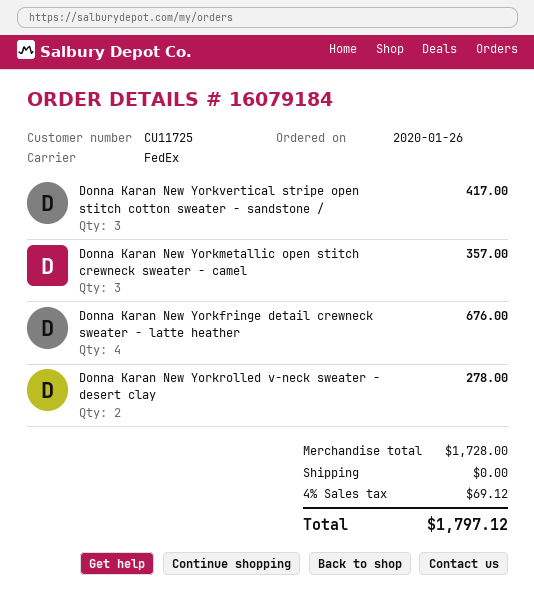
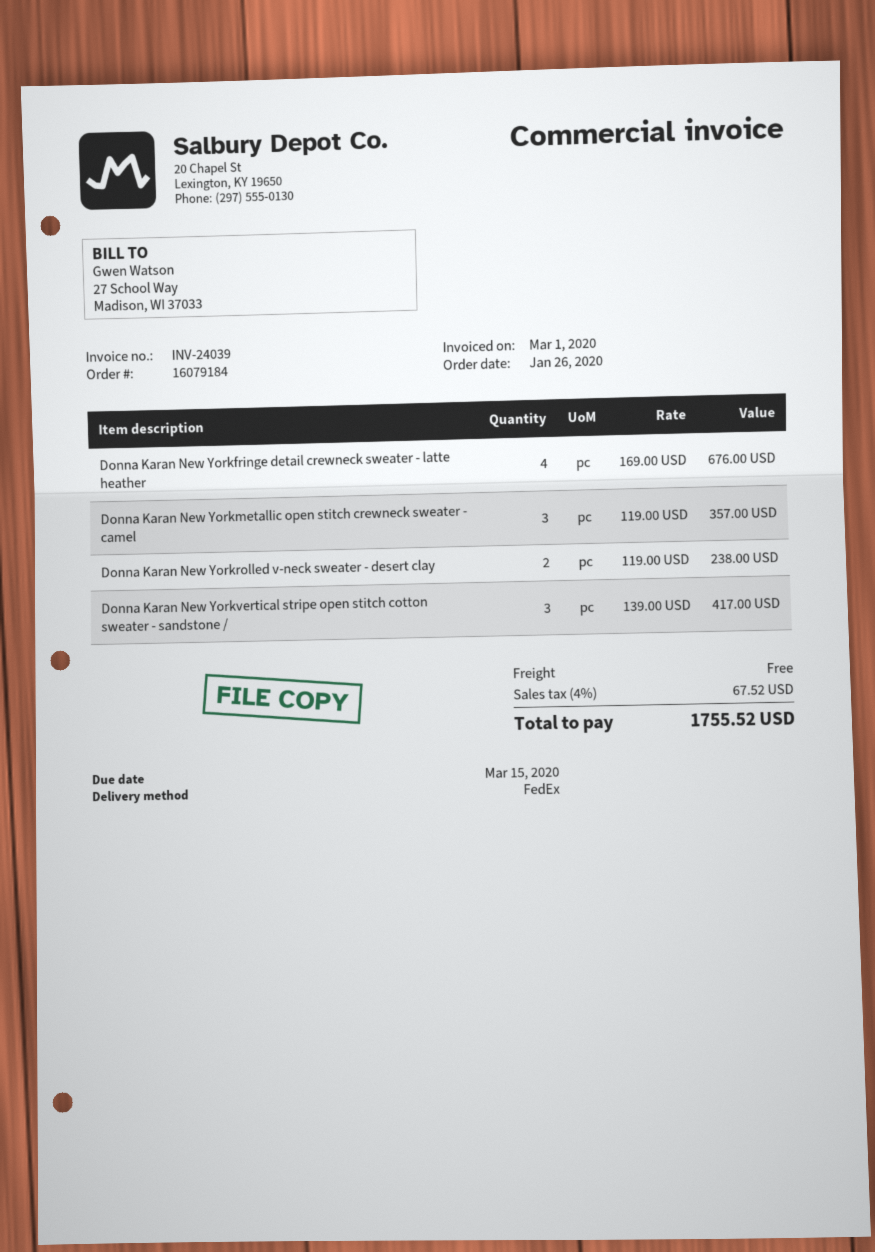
Donna Karan New Yorkrolled v-neck sweater - desert clay: 2 for 278.00 -> 2 for 238.00
tax: 4% = 69.12 -> 4% = 67.52
total: 1797.12 -> 1755.52

